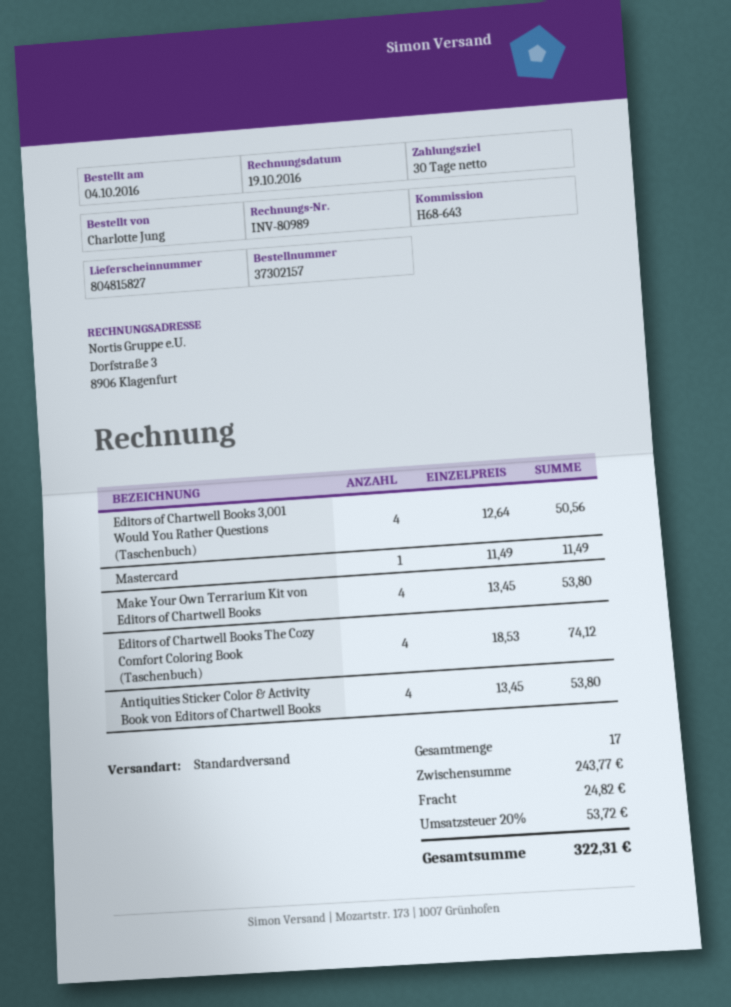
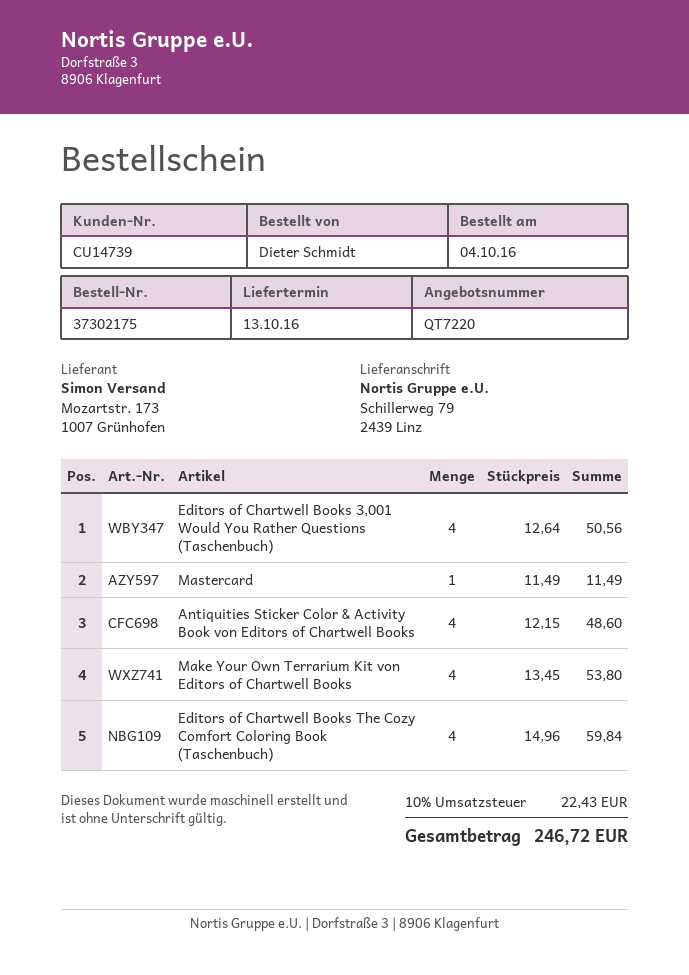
order number: 37302157 -> 37302175
ordered by: Charlotte Jung -> Dieter Schmidt
Editors of Chartwell Books The Cozy Comfort Coloring Book (Taschenbuch): 4 x 18.53 = 74.12 -> 4 x 14.96 = 59.84
Antiquities Sticker Color & Activity Book von Editors of Chartwell Books: 4 x 13.45 = 53.80 -> 4 x 12.15 = 48.60
shipping: 24.82 -> none
tax: 20% = 53.72 -> 10% = 22.43
total: 322.31 -> 246.72

